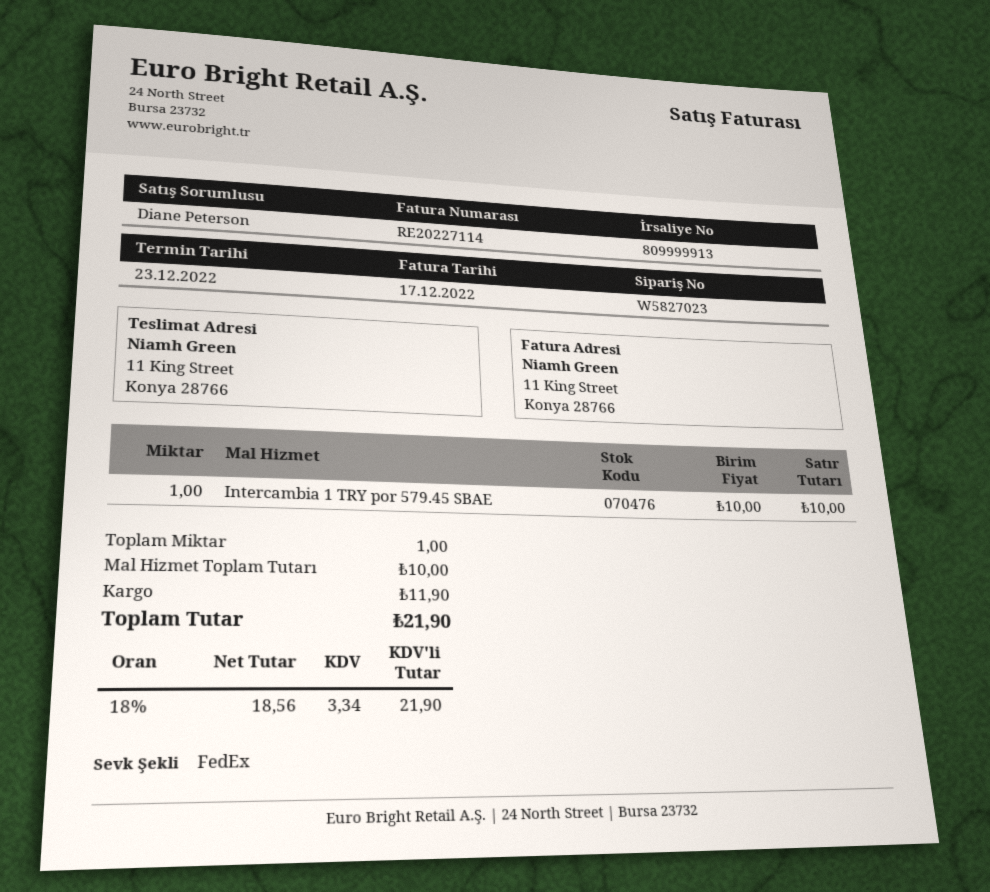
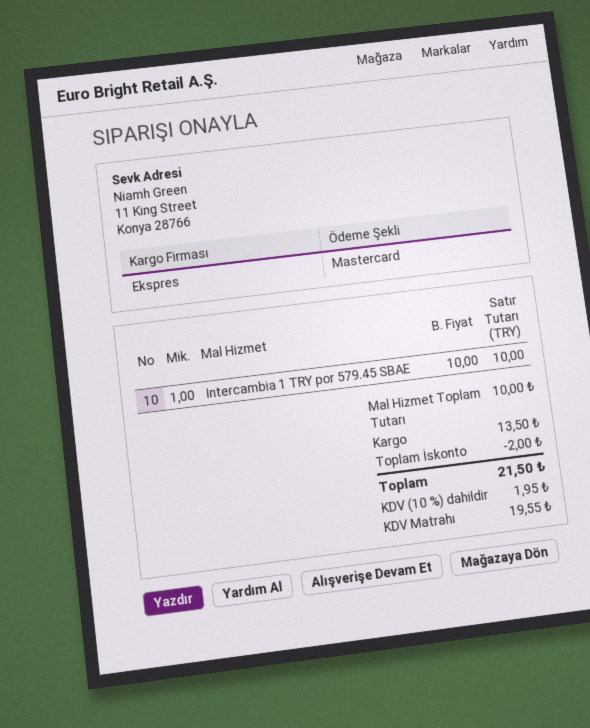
shipping method: FedEx -> express
discount: none -> 2.00
shipping: 11.90 -> 13.50
net: 18.56 -> 19.55
tax: 18% = 3.34 -> 10% = 1.95
total: 21.90 -> 21.50

